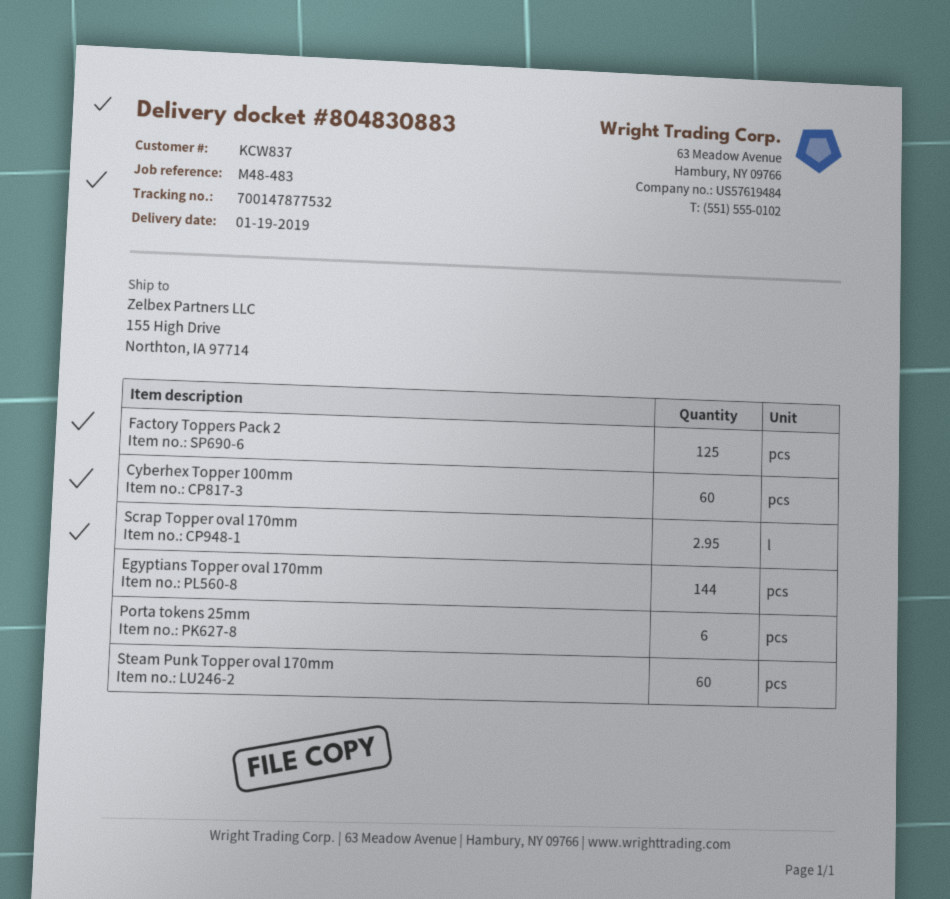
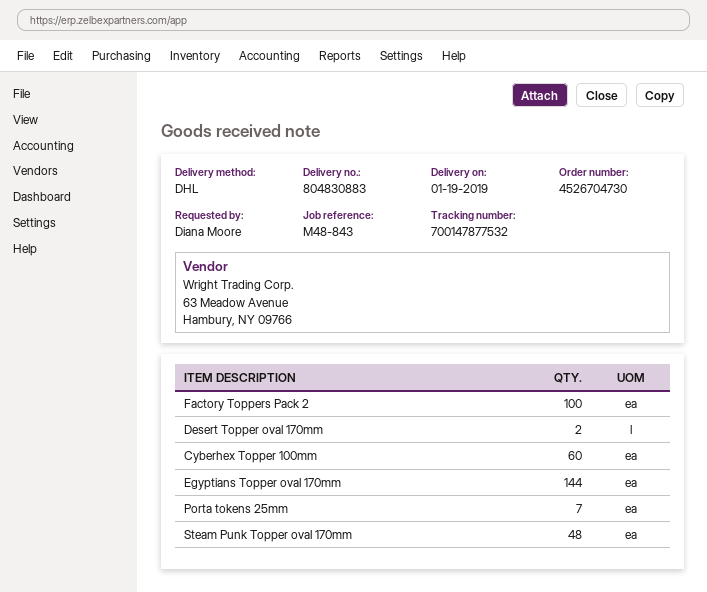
reference: M48-483 -> M48-843
Factory Toppers Pack 2: 125 -> 100
Scrap Topper oval 170mm: 2.95 -> none
Porta tokens 25mm: 6 -> 7
Steam Punk Topper oval 170mm: 60 -> 48
Desert Topper oval 170mm: none -> 2

